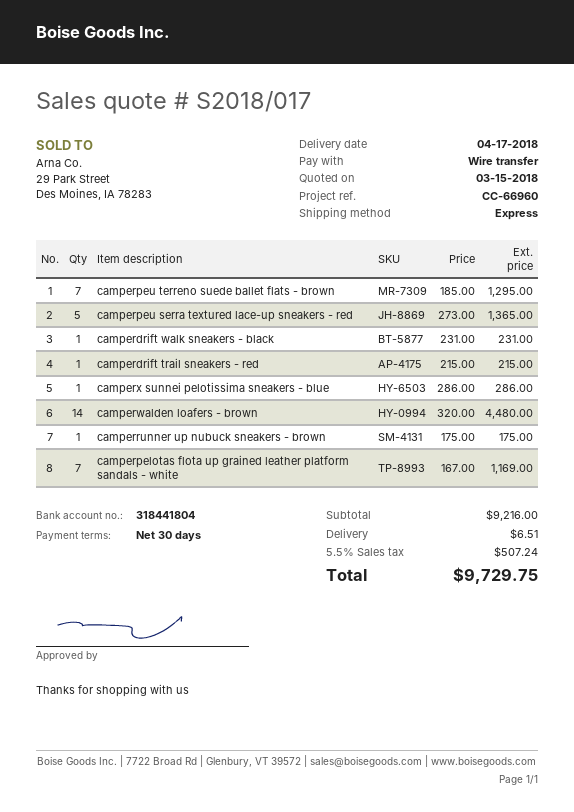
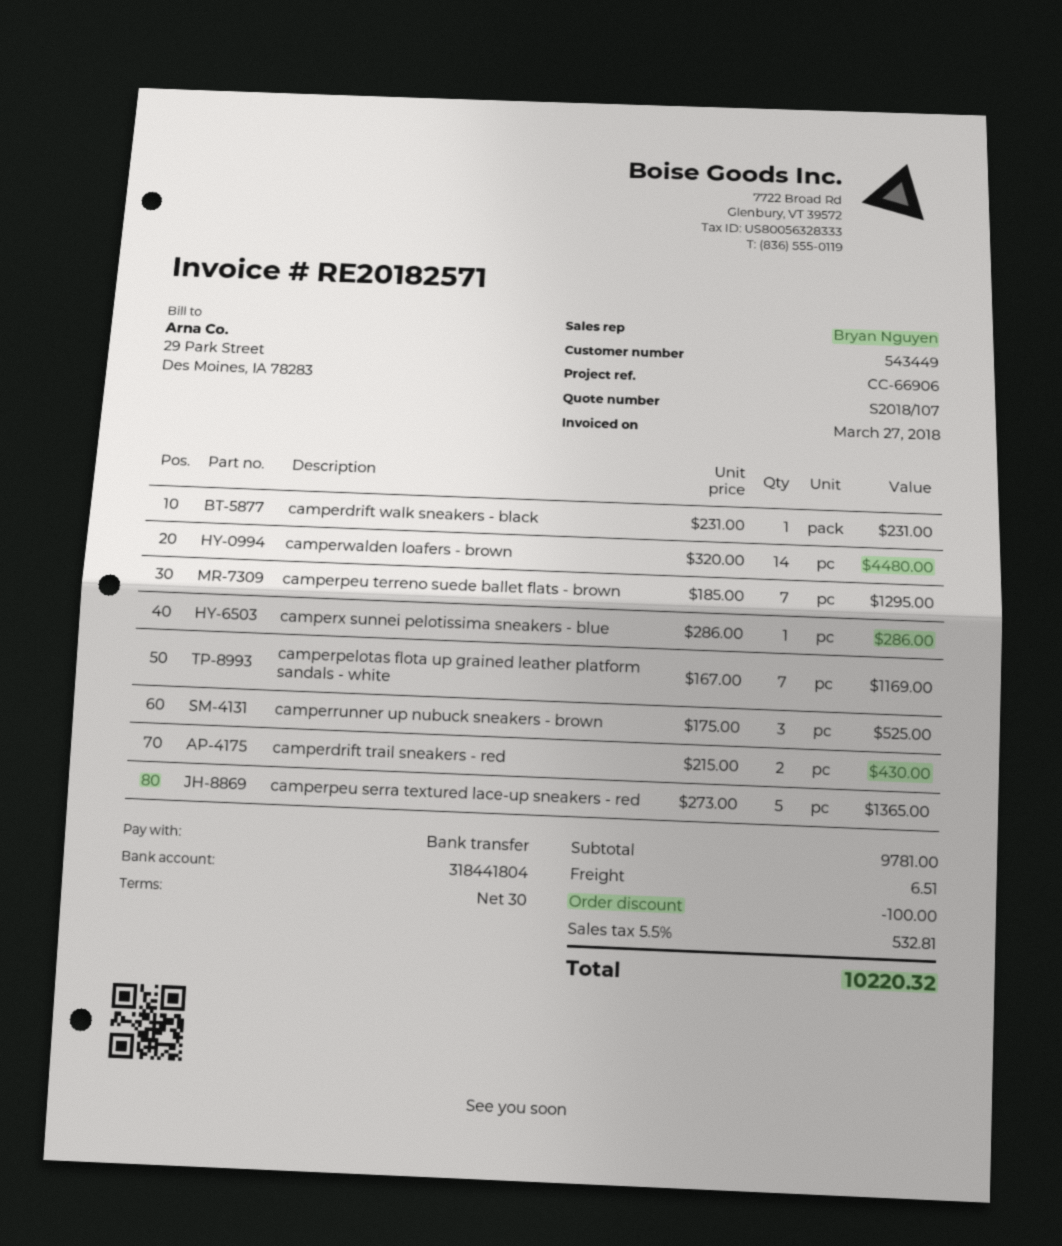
quote number: S2018/017 -> S2018/107
reference: CC-66960 -> CC-66906
camperdrift trail sneakers - red: 1 x 215.00 = 215.00 -> 2 x 215.00 = 430.00
camperrunner up nubuck sneakers - brown: 1 x 175.00 = 175.00 -> 3 x 175.00 = 525.00
subtotal: 9216.00 -> 9781.00
discount: none -> 100.00
tax: 5.5% = 507.24 -> 5.5% = 532.81
total: 9729.75 -> 10220.32

